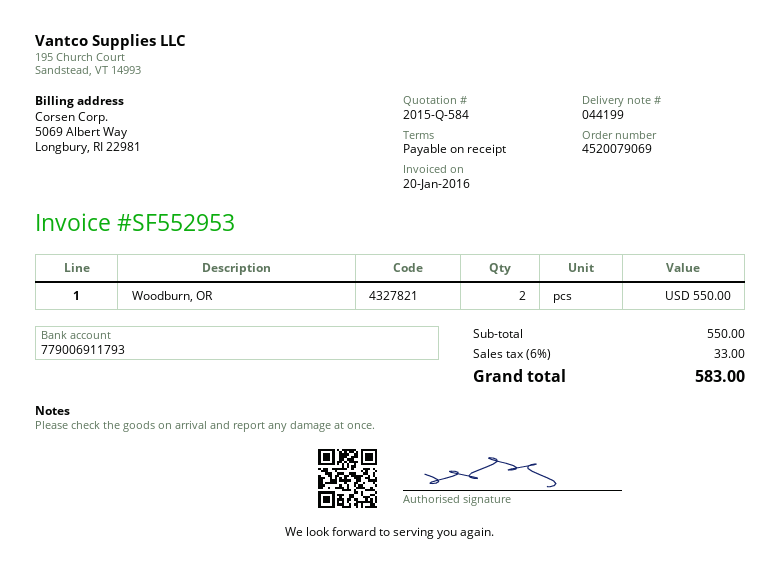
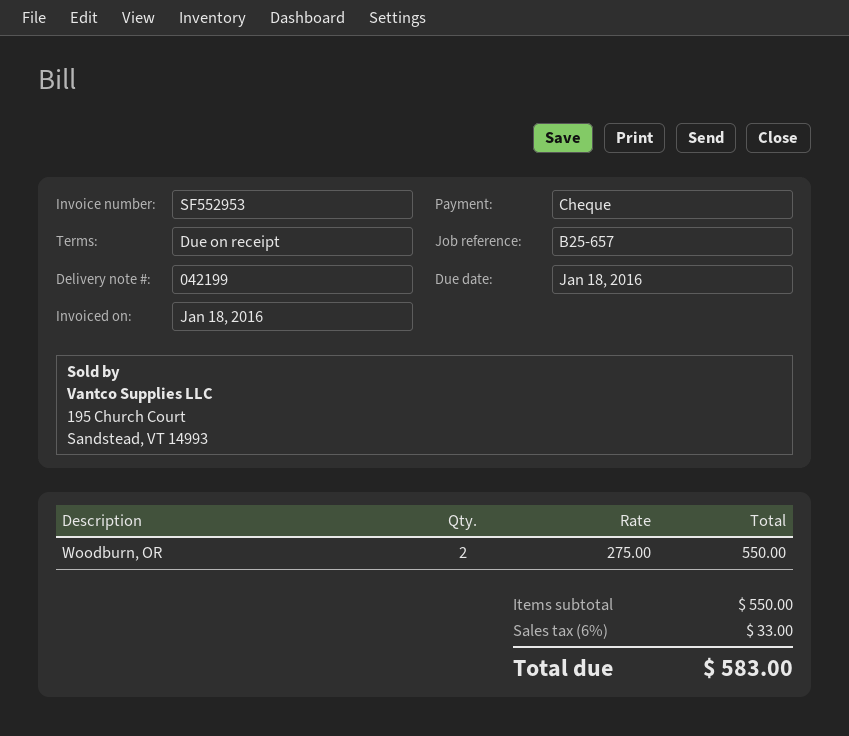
delivery note number: 044199 -> 042199
invoice date: 2016-01-20 -> 2016-01-18

